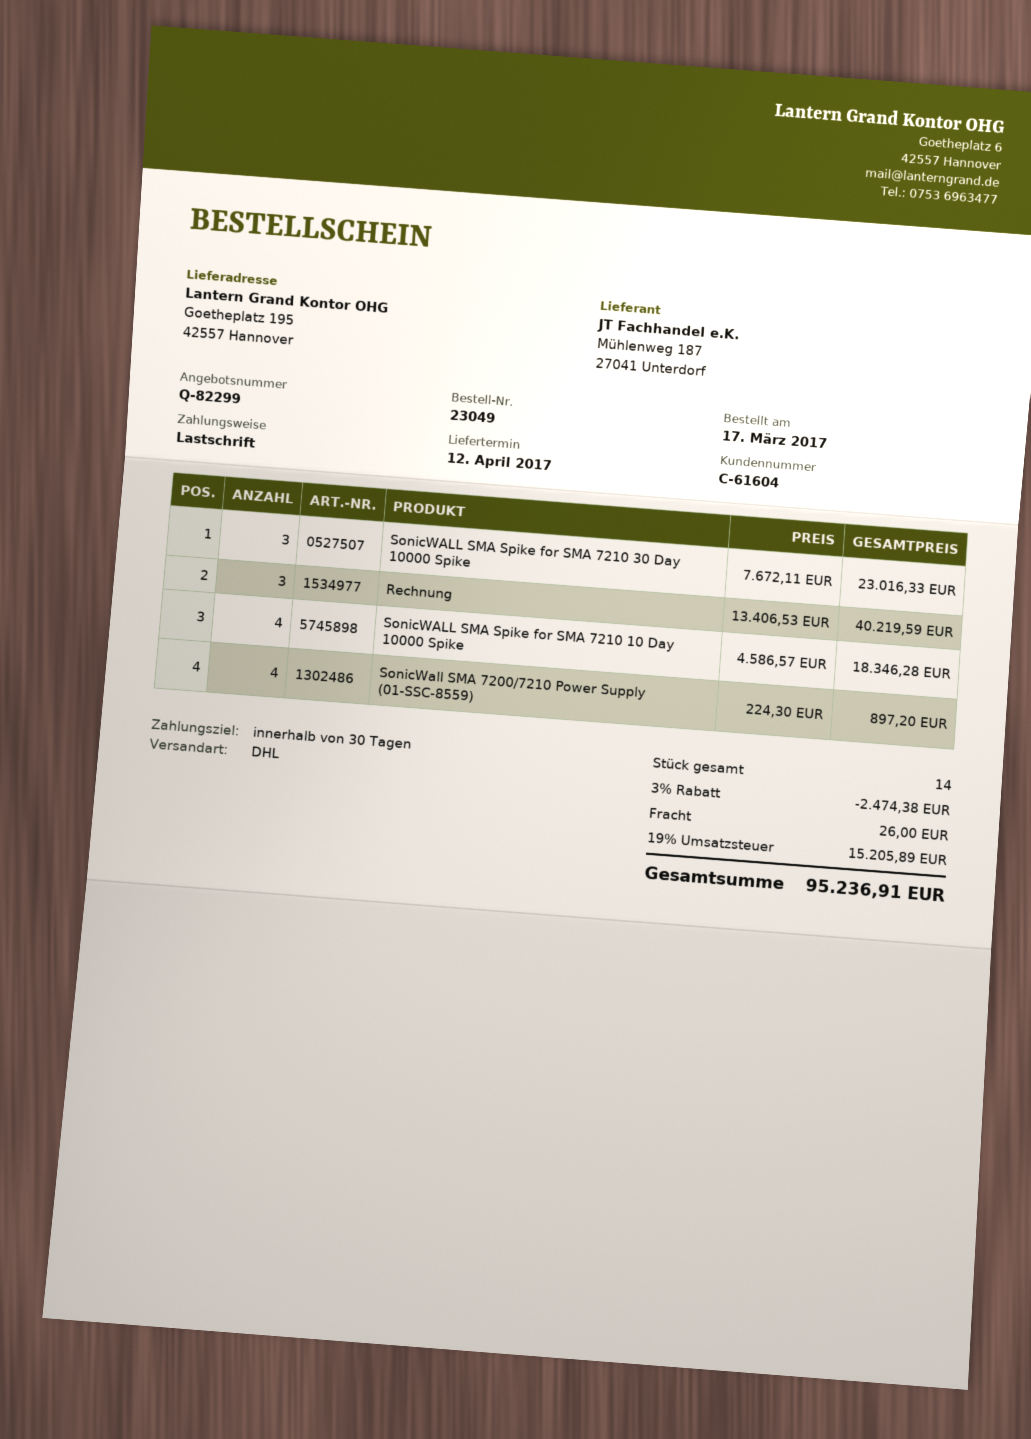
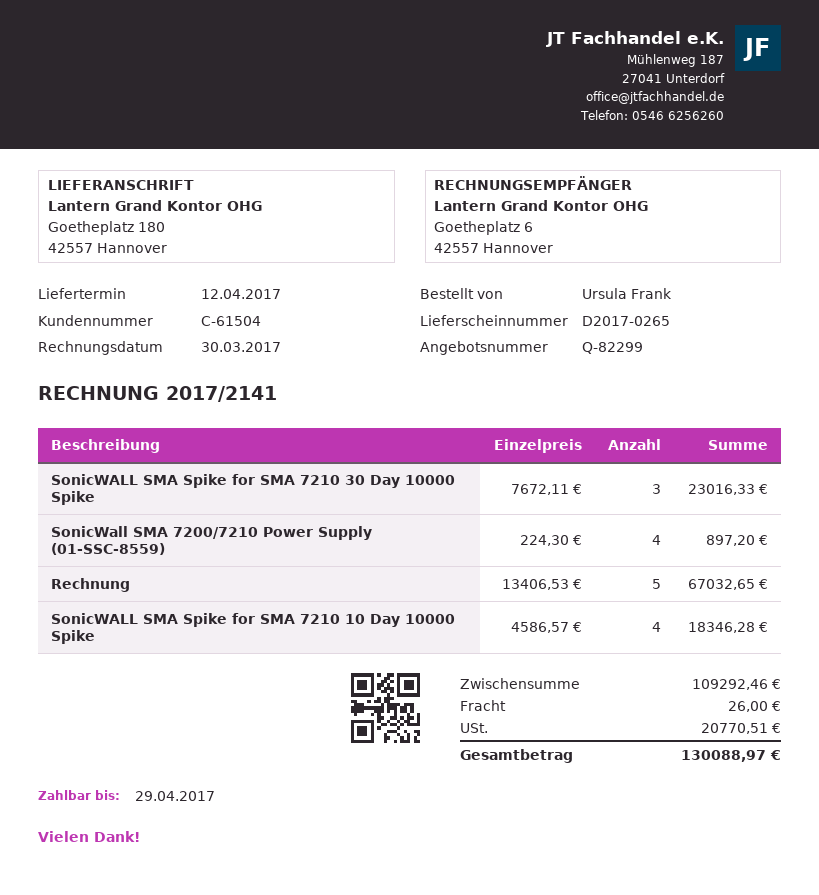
customer number: C-61604 -> C-61504
ship to: Goetheplatz 195, 42557 Hannover -> Goetheplatz 180, 42557 Hannover
Rechnung: 3 x 13406.53 = 40219.59 -> 5 x 13406.53 = 67032.65
discount: 3% = 2474.38 -> none
tax: 15205.89 -> 20770.51
total: 95236.91 -> 130088.97

